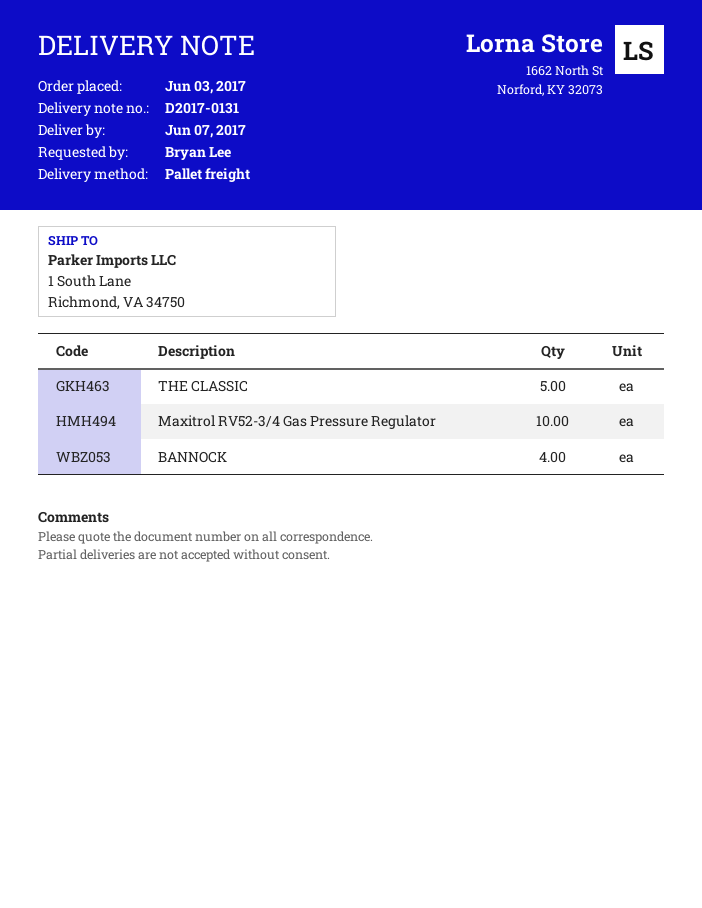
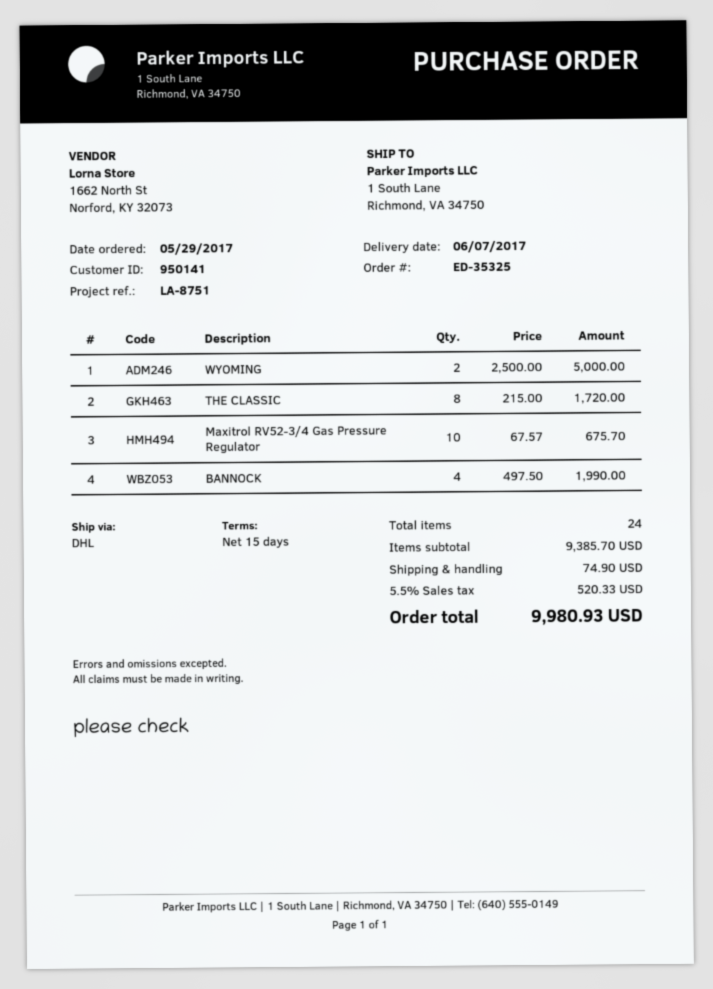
order date: 2017-06-03 -> 2017-05-29
shipping method: pallet freight -> DHL
THE CLASSIC: 5 -> 8
WYOMING: none -> 2

